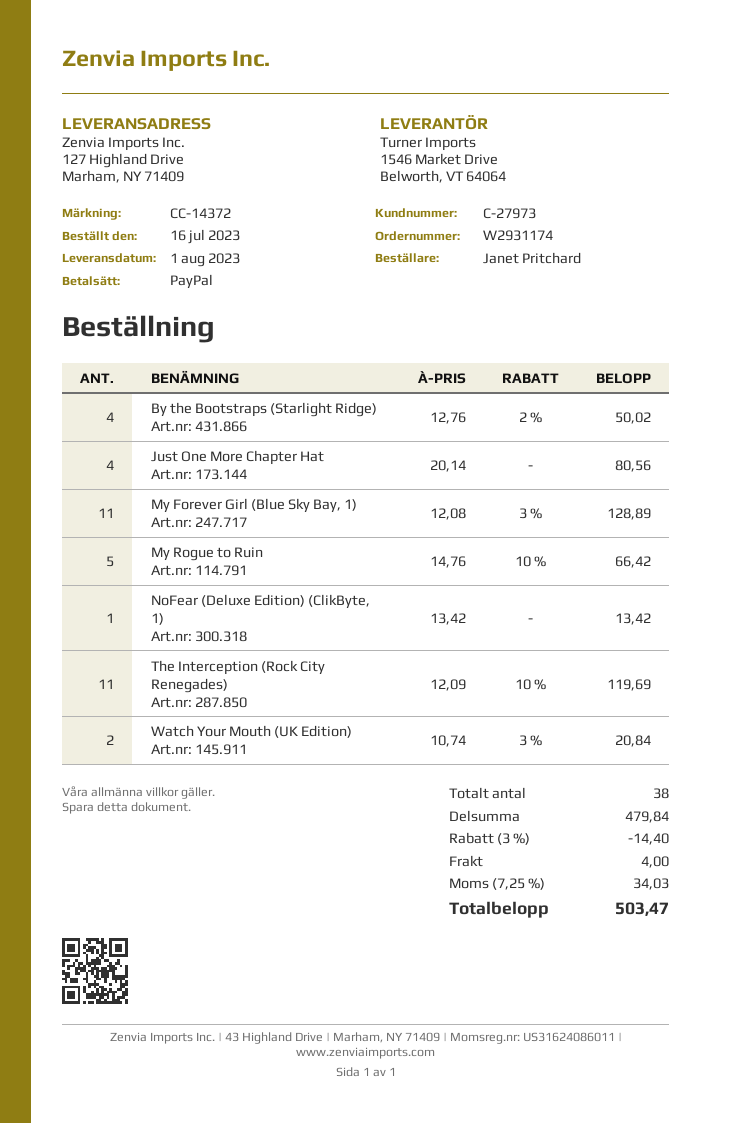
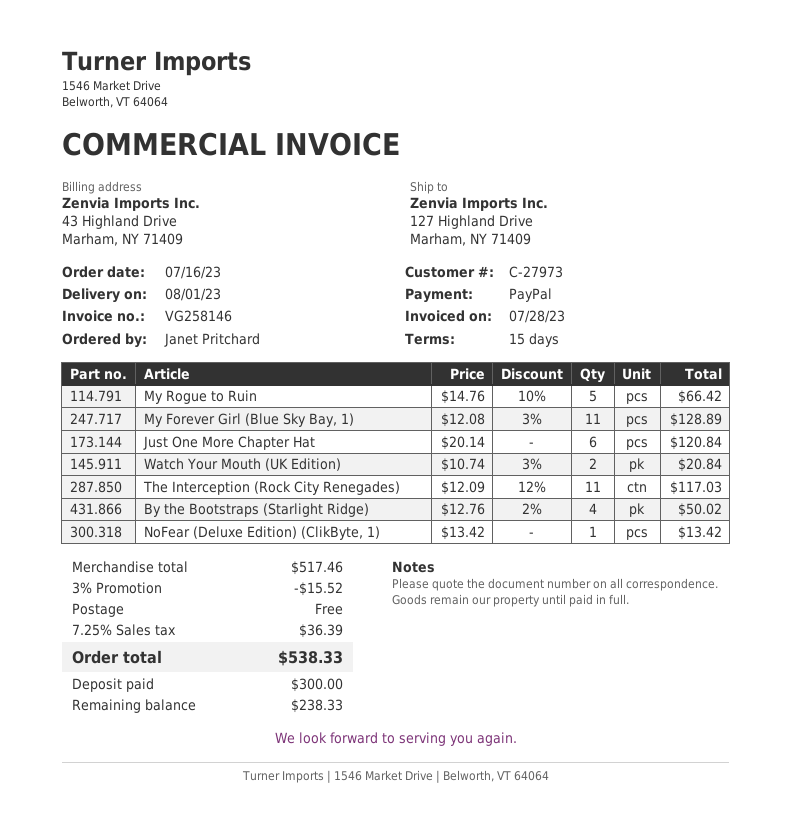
Just One More Chapter Hat: 4 x 20.14 = 80.56 -> 6 x 20.14 = 120.84
The Interception (Rock City Renegades): 11 x 12.09 - 10% = 119.69 -> 11 x 12.09 - 12% = 117.03
subtotal: 479.84 -> 517.46
discount: 3% = 14.40 -> 3% = 15.52
shipping: 4.00 -> 0.00
tax: 7.25% = 34.03 -> 7.25% = 36.39
total: 503.47 -> 538.33

